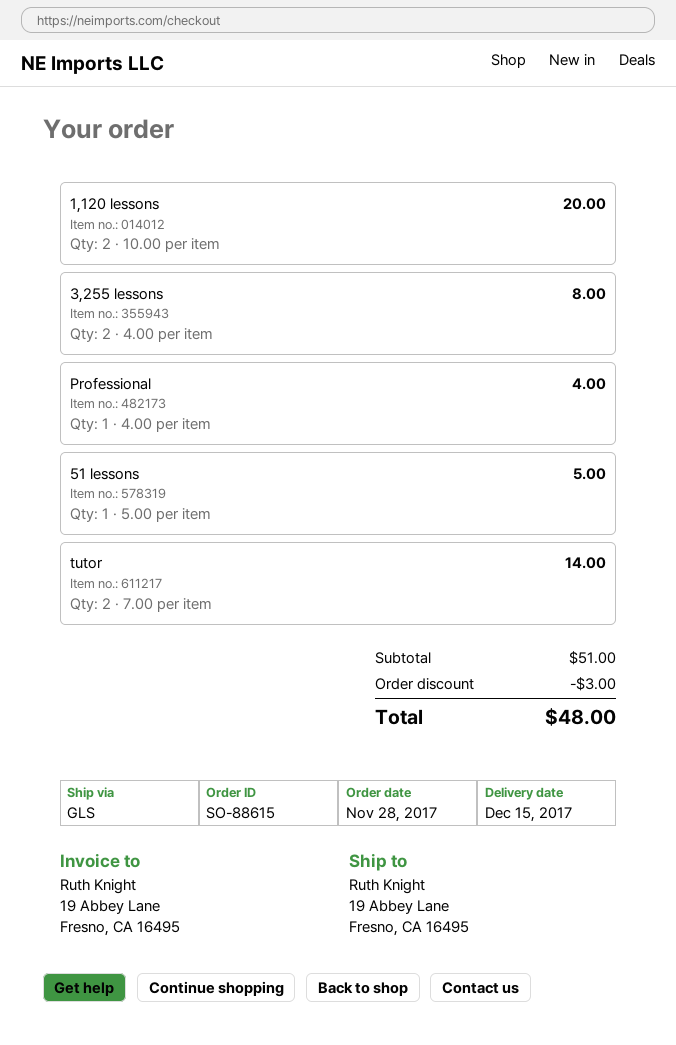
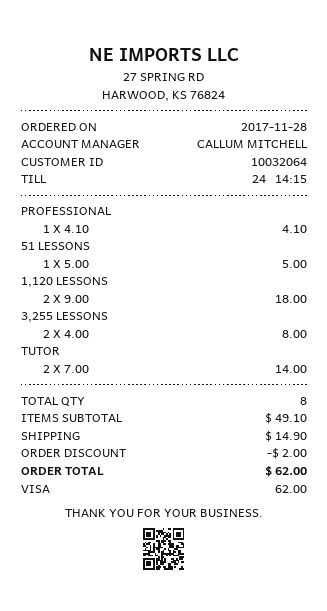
1,120 lessons: 2 x 10.00 = 20.00 -> 2 x 9.00 = 18.00
Professional: 1 x 4.00 = 4.00 -> 1 x 4.10 = 4.10
subtotal: 51.00 -> 49.10
discount: 3.00 -> 2.00
shipping: none -> 14.90
total: 48.00 -> 62.00

